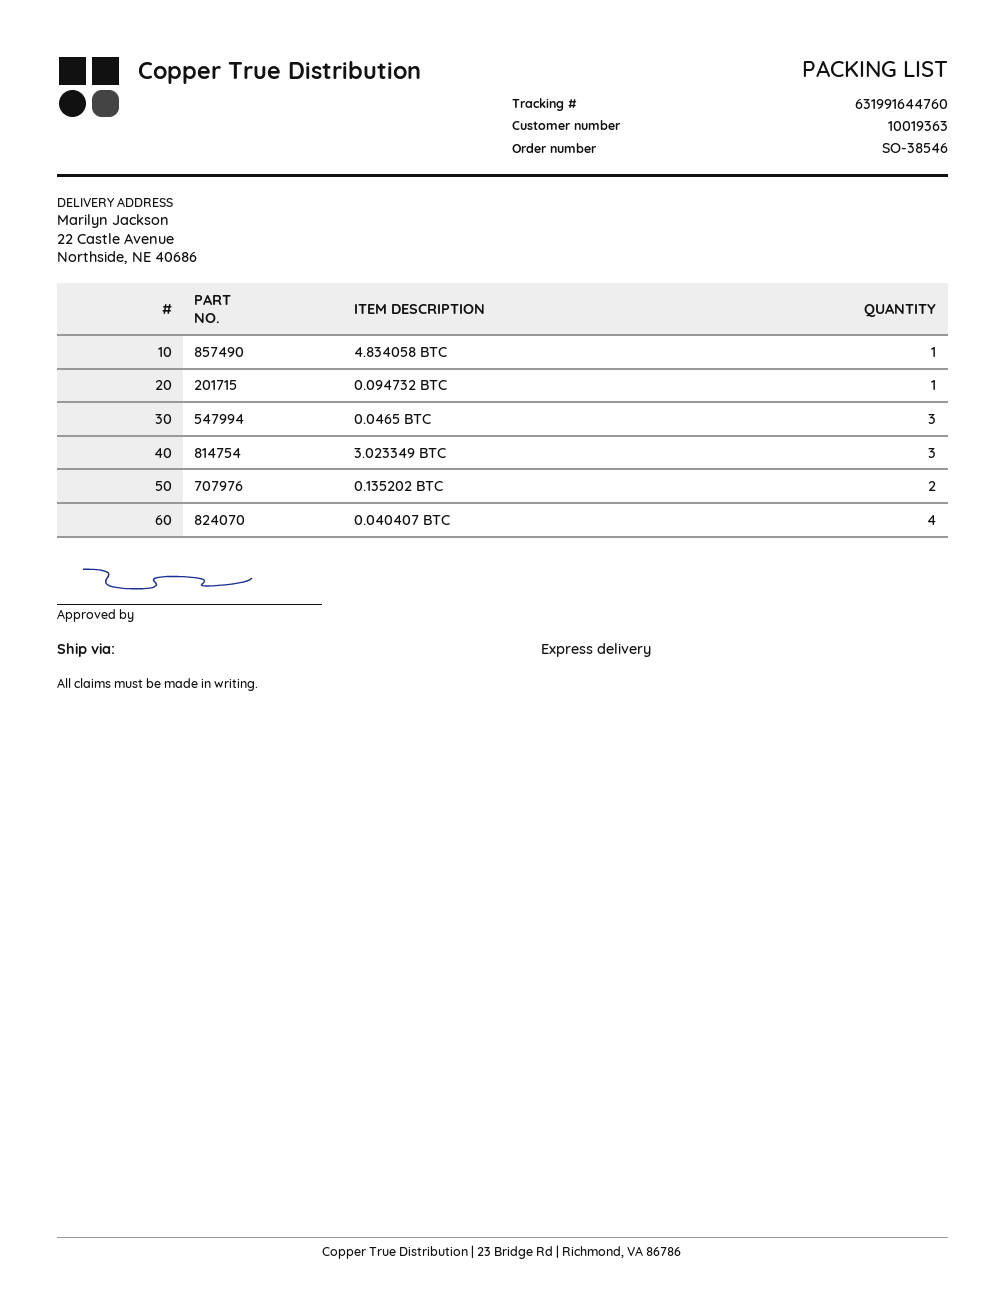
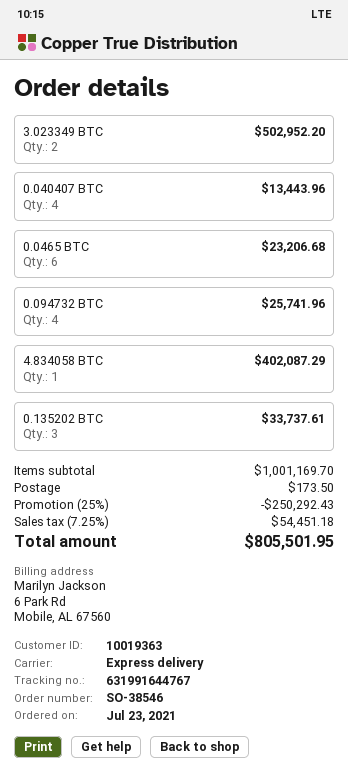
tracking number: 631991644760 -> 631991644767
0.094732 BTC: 1 -> 4
0.0465 BTC: 3 -> 6
3.023349 BTC: 3 -> 2
0.135202 BTC: 2 -> 3

